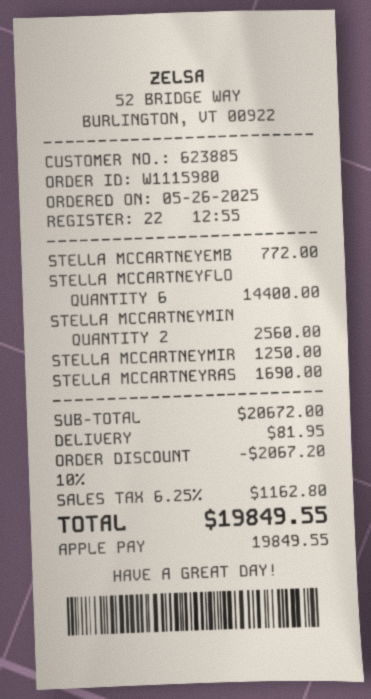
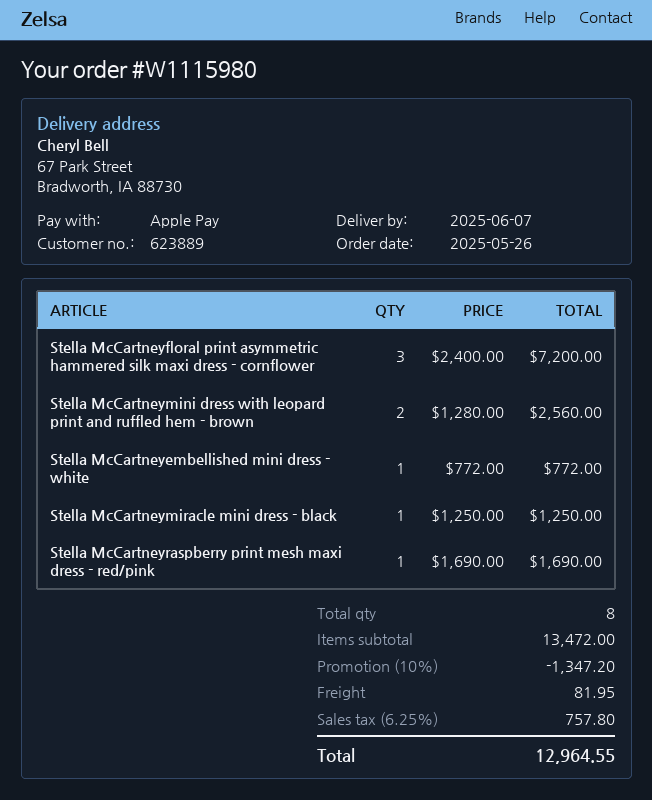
customer number: 623885 -> 623889
STELLA MCCARTNEYFLO: 6 for 14400.00 -> 3 for 7200.00
subtotal: 20672.00 -> 13472.00
discount: 10% = 2067.20 -> 10% = 1347.20
tax: 6.25% = 1162.80 -> 6.25% = 757.80
total: 19849.55 -> 12964.55

